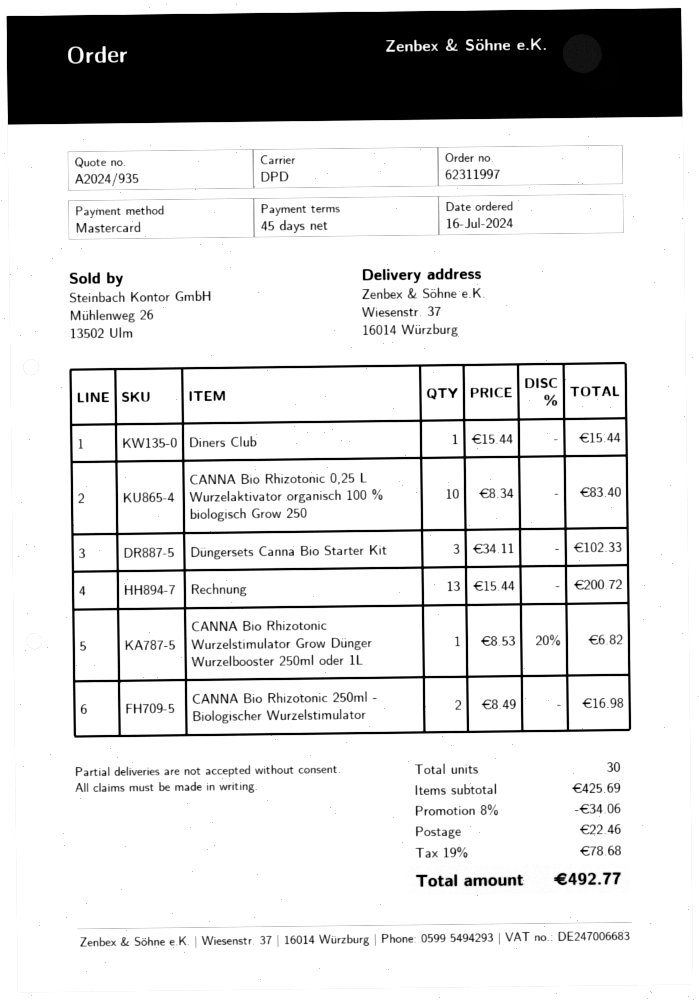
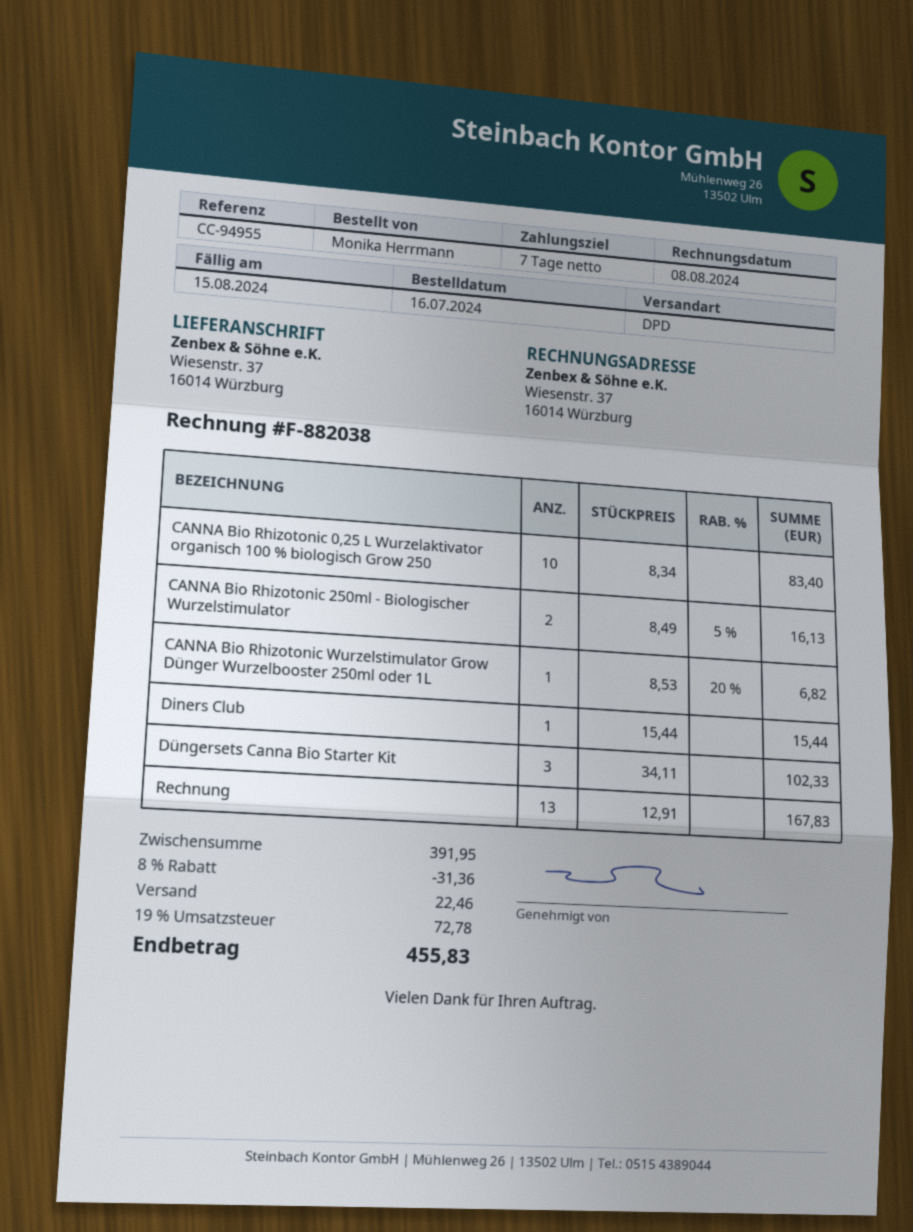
payment terms: 45 days -> 7 days
Rechnung: 13 x 15.44 = 200.72 -> 13 x 12.91 = 167.83
CANNA Bio Rhizotonic 250ml - Biologischer Wurzelstimulator: 2 x 8.49 = 16.98 -> 2 x 8.49 - 5% = 16.13
subtotal: 425.69 -> 391.95
discount: 8% = 34.06 -> 8% = 31.36
tax: 19% = 78.68 -> 19% = 72.78
total: 492.77 -> 455.83

